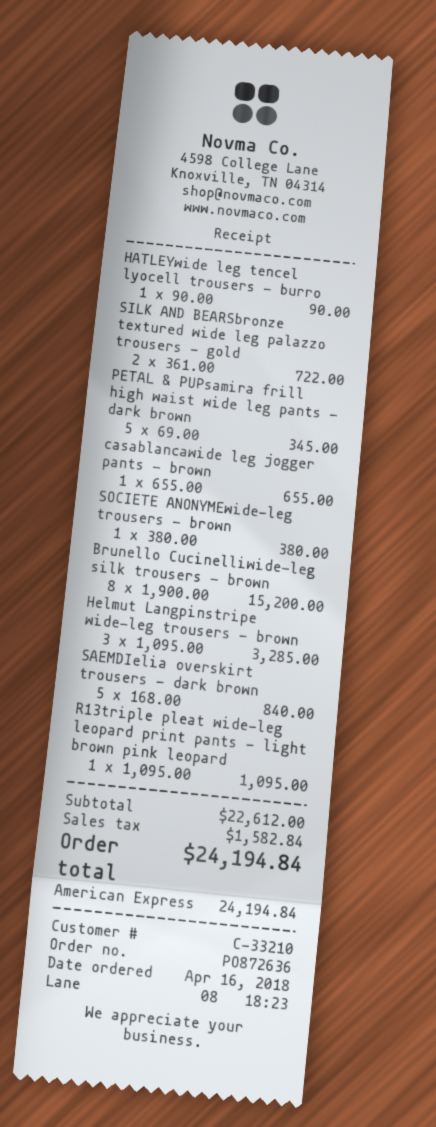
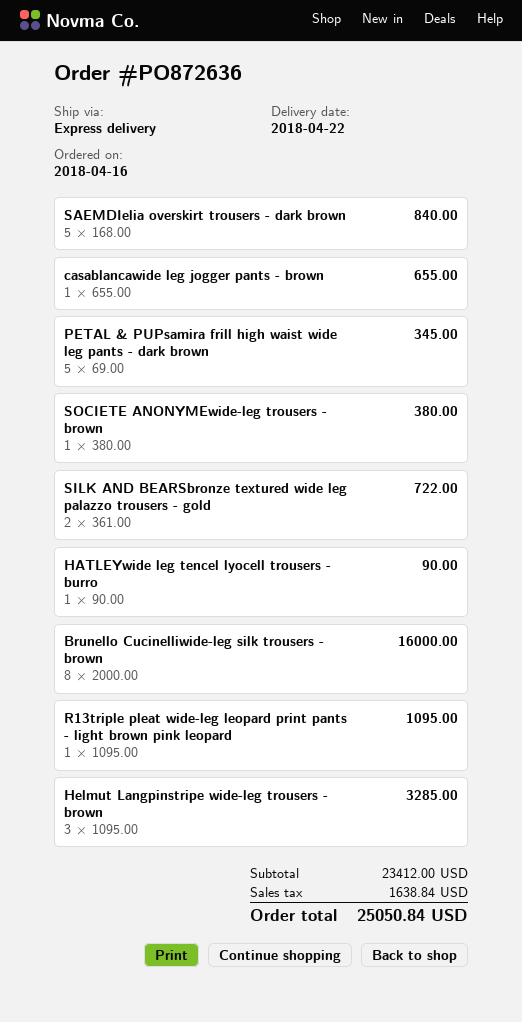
Brunello Cucinelliwide-leg silk trousers - brown: 8 x 1900.00 = 15200.00 -> 8 x 2000.00 = 16000.00
subtotal: 22612.00 -> 23412.00
tax: 1582.84 -> 1638.84
total: 24194.84 -> 25050.84

